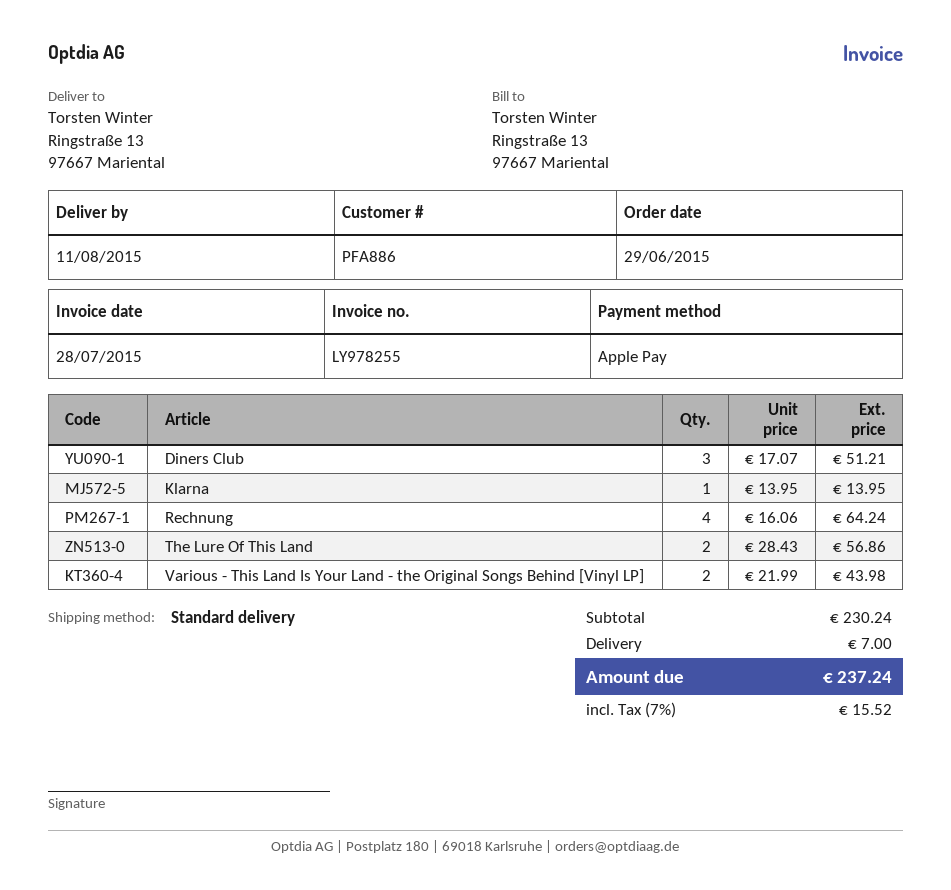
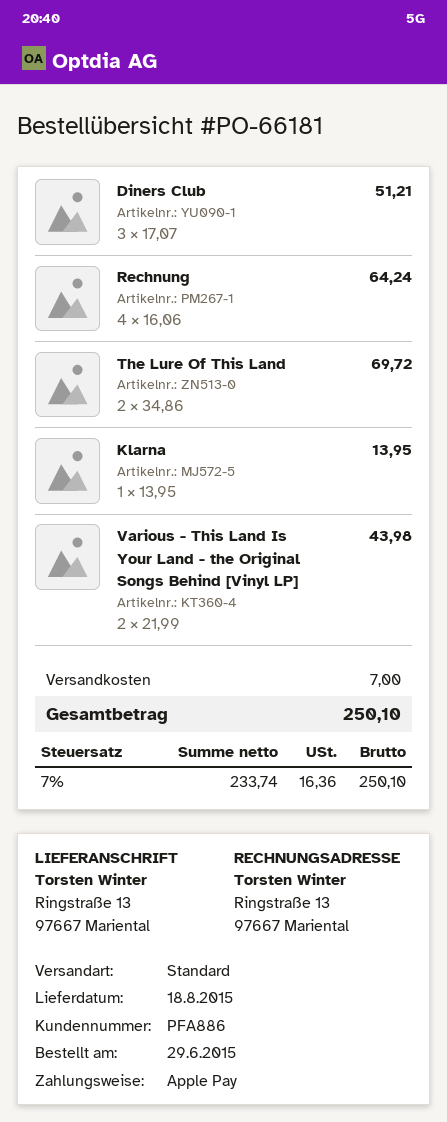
delivery date: 2015-08-11 -> 2015-08-18
The Lure Of This Land: 2 x 28.43 = 56.86 -> 2 x 34.86 = 69.72
tax: 7% = 15.52 -> 7% = 16.36
total: 237.24 -> 250.10

